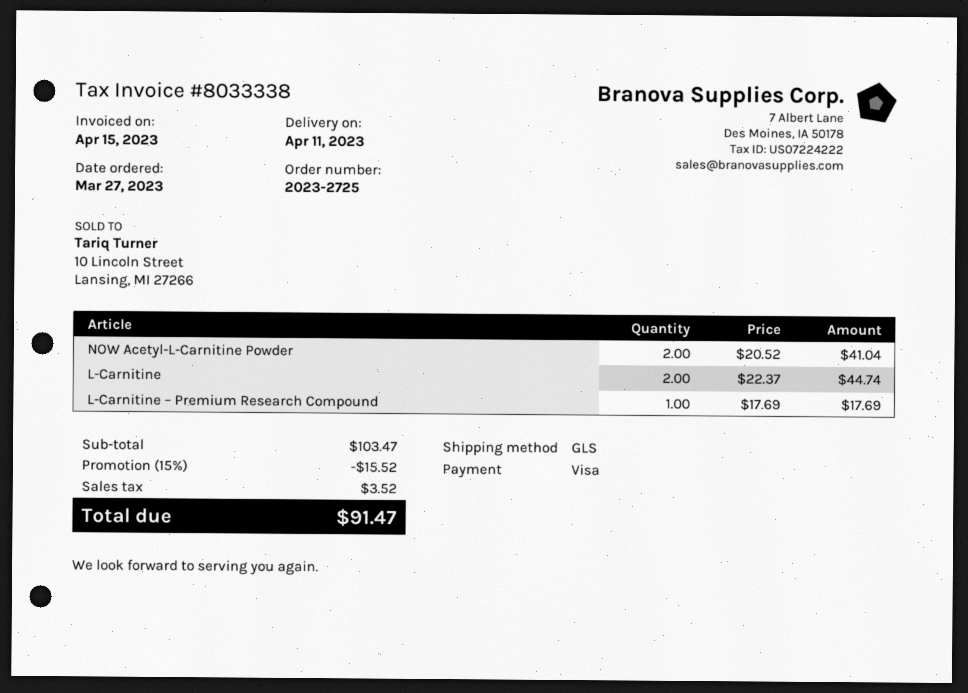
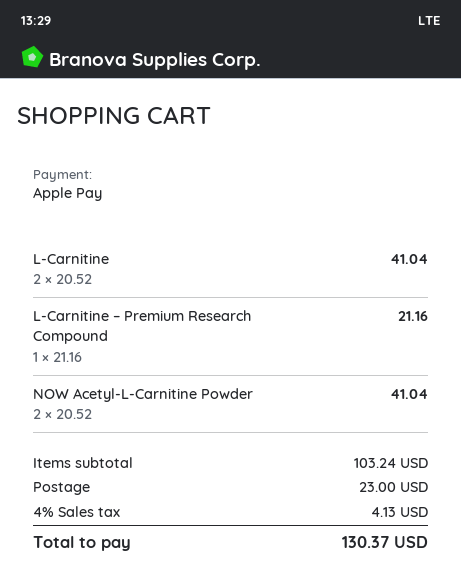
payment method: Visa -> Apple Pay
L-Carnitine: 2 x 22.37 = 44.74 -> 2 x 20.52 = 41.04
L-Carnitine – Premium Research Compound: 1 x 17.69 = 17.69 -> 1 x 21.16 = 21.16
subtotal: 103.47 -> 103.24
discount: 15% = 15.52 -> none
shipping: none -> 23.00
tax: 3.52 -> 4.13
total: 91.47 -> 130.37

